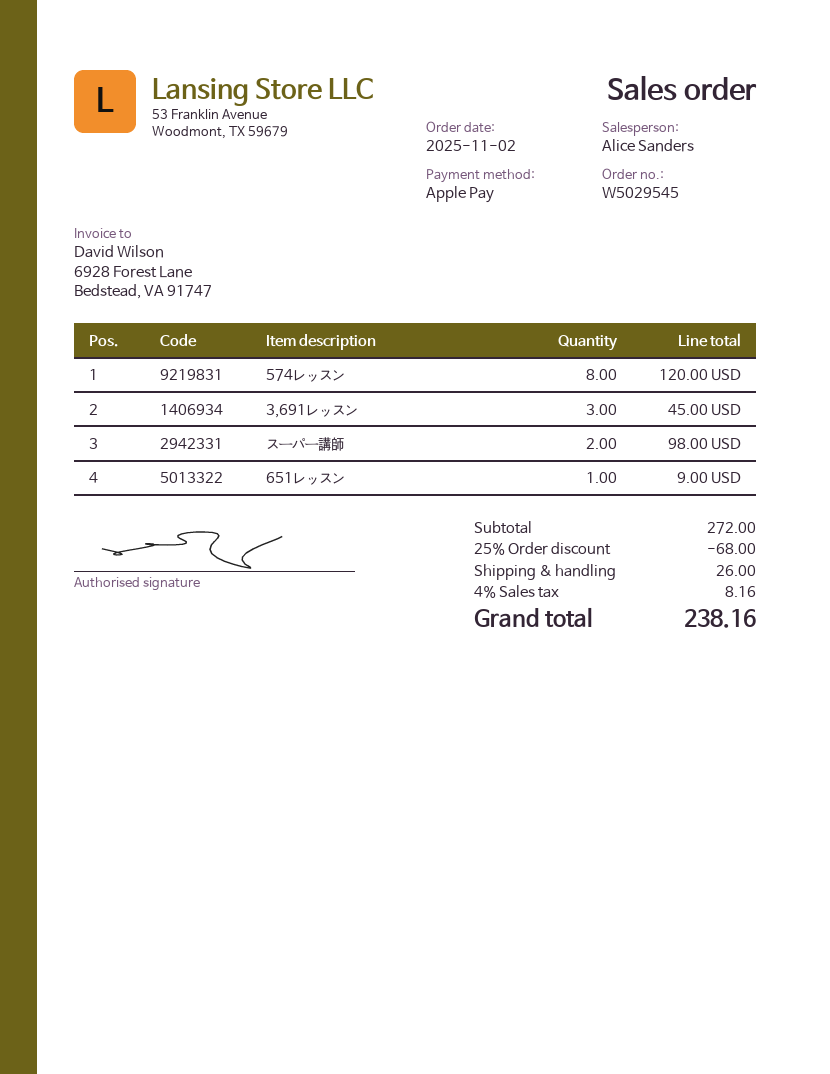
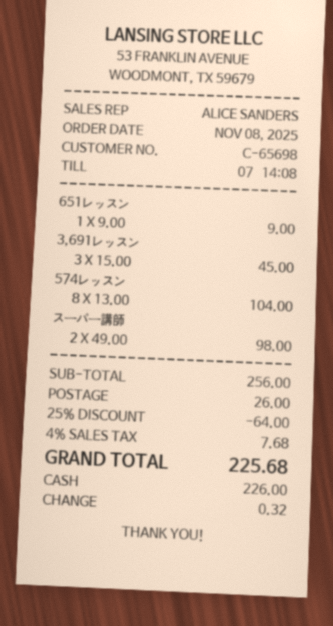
order date: 2025-11-02 -> 2025-11-08
payment method: Apple Pay -> cash
574レッスン: 8 for 120.00 -> 8 for 104.00
subtotal: 272.00 -> 256.00
discount: 25% = 68.00 -> 25% = 64.00
tax: 4% = 8.16 -> 4% = 7.68
total: 238.16 -> 225.68

